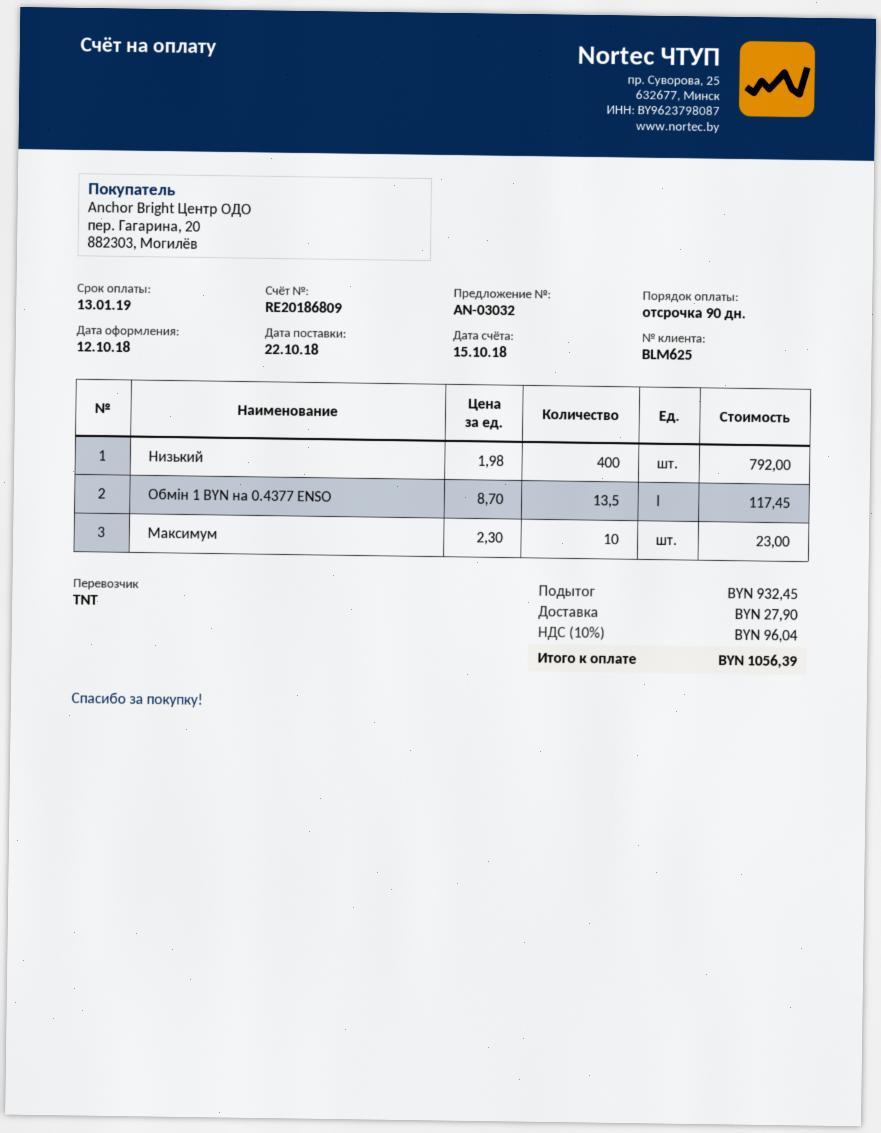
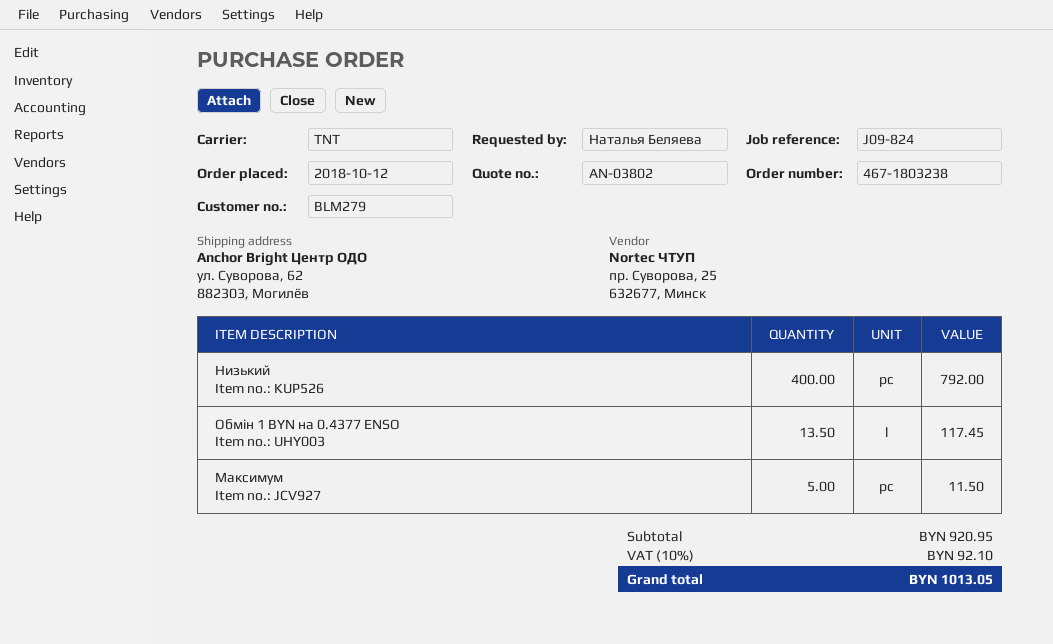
quote number: AN-03032 -> AN-03802
customer number: BLM625 -> BLM279
Максимум: 10 for 23.00 -> 5 for 11.50
subtotal: 932.45 -> 920.95
shipping: 27.90 -> none
tax: 10% = 96.04 -> 10% = 92.10
total: 1056.39 -> 1013.05

